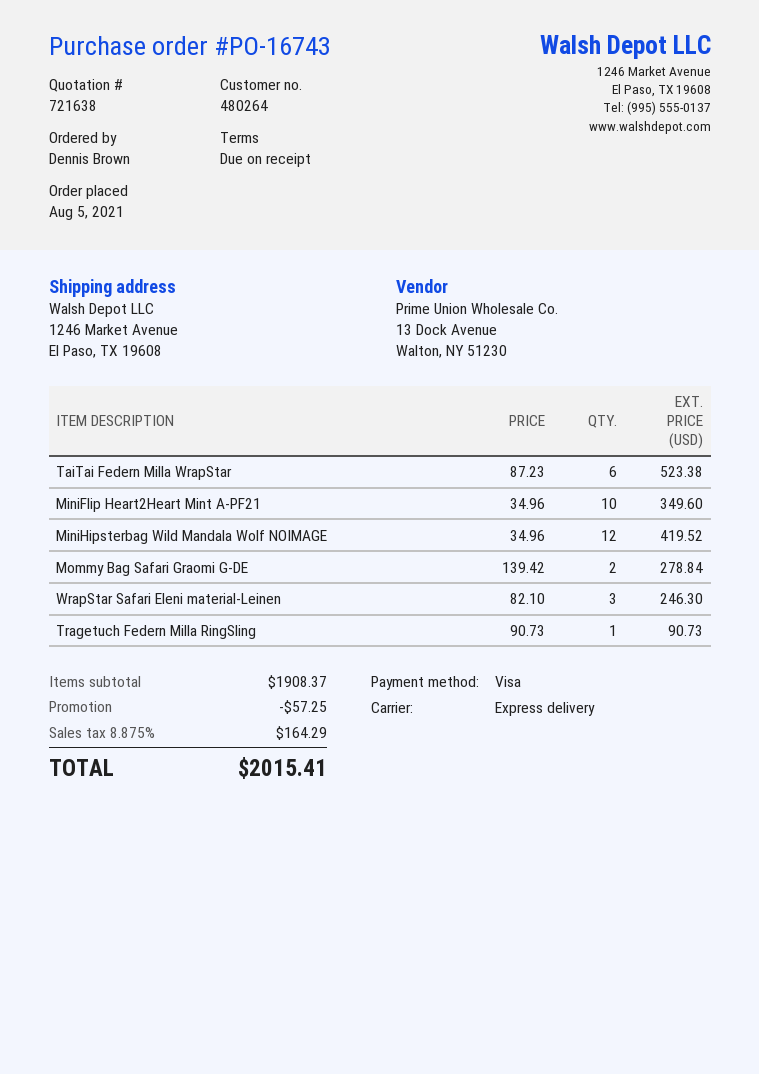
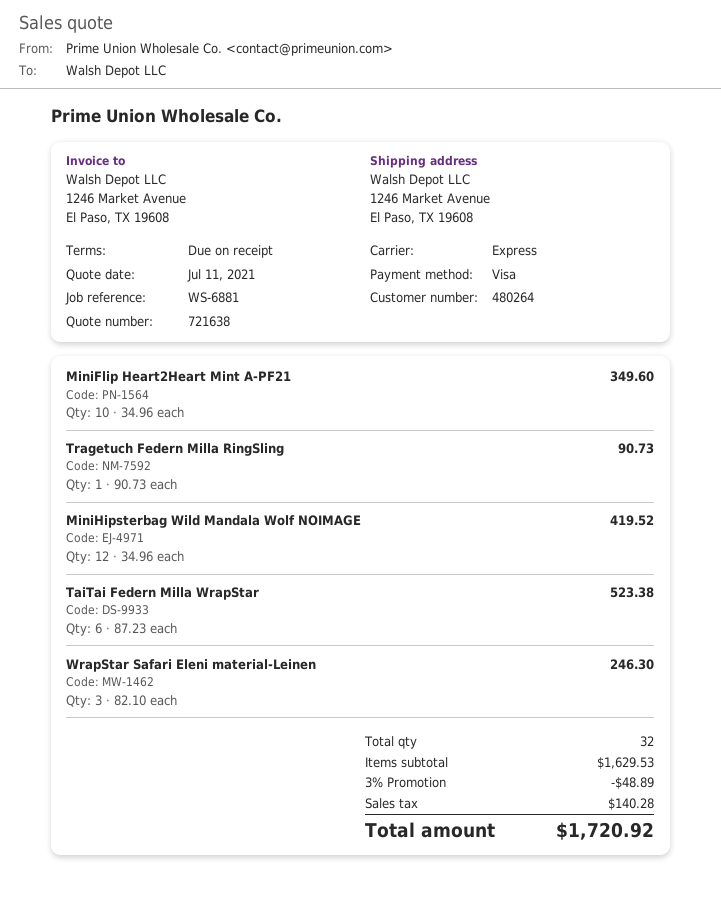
Mommy Bag Safari Graomi G-DE: 2 x 139.42 = 278.84 -> none
subtotal: 1908.37 -> 1629.53
discount: 57.25 -> 48.89
tax: 164.29 -> 140.28
total: 2015.41 -> 1720.92

